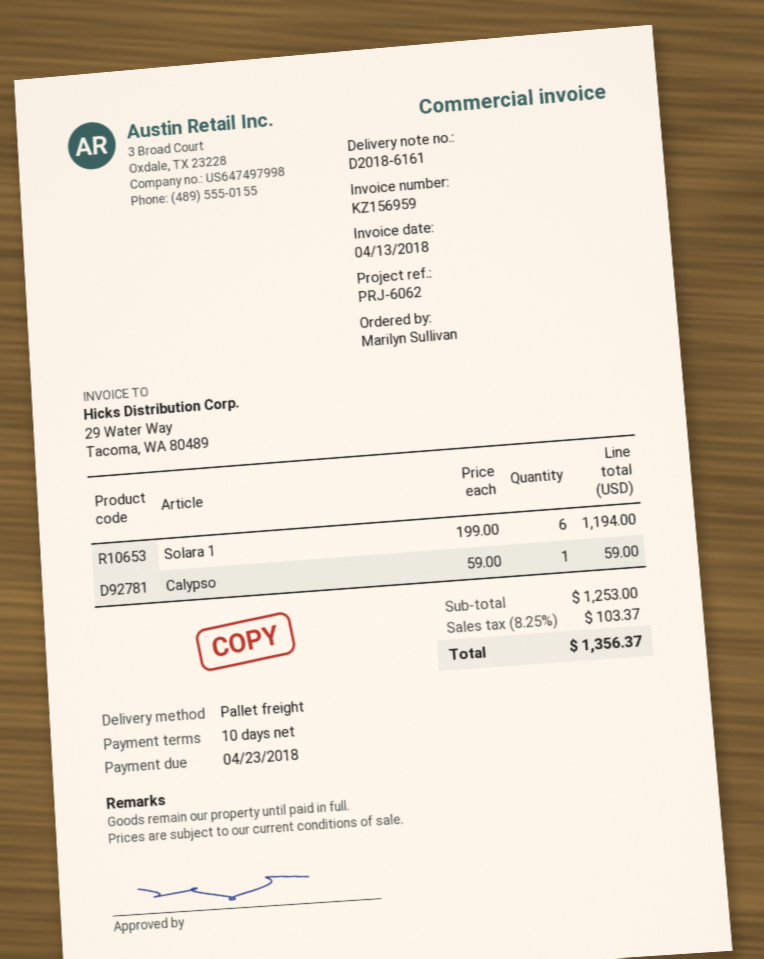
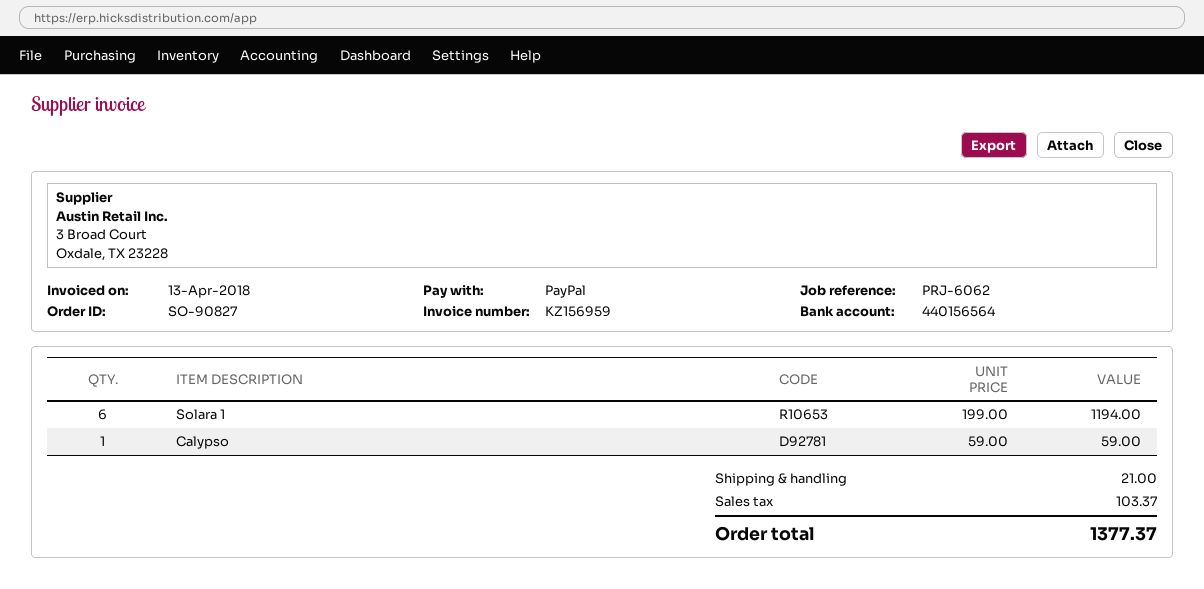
shipping: none -> 21.00
total: 1356.37 -> 1377.37

